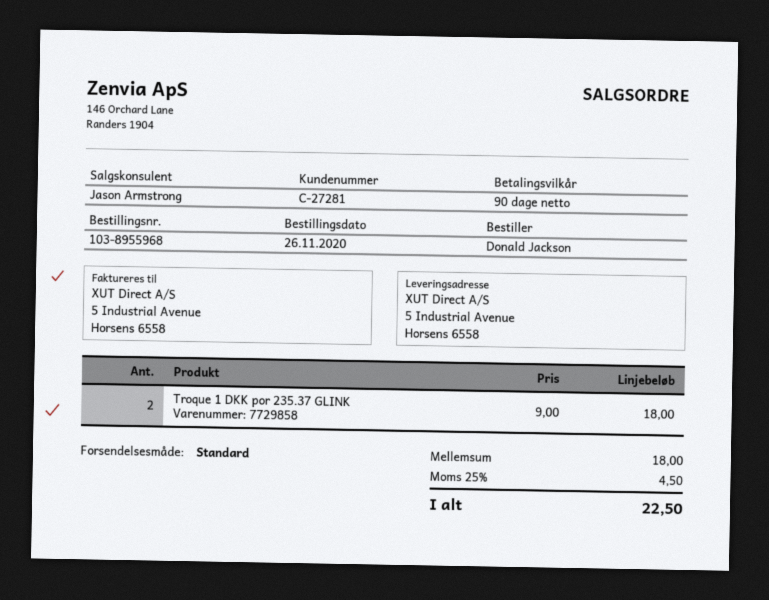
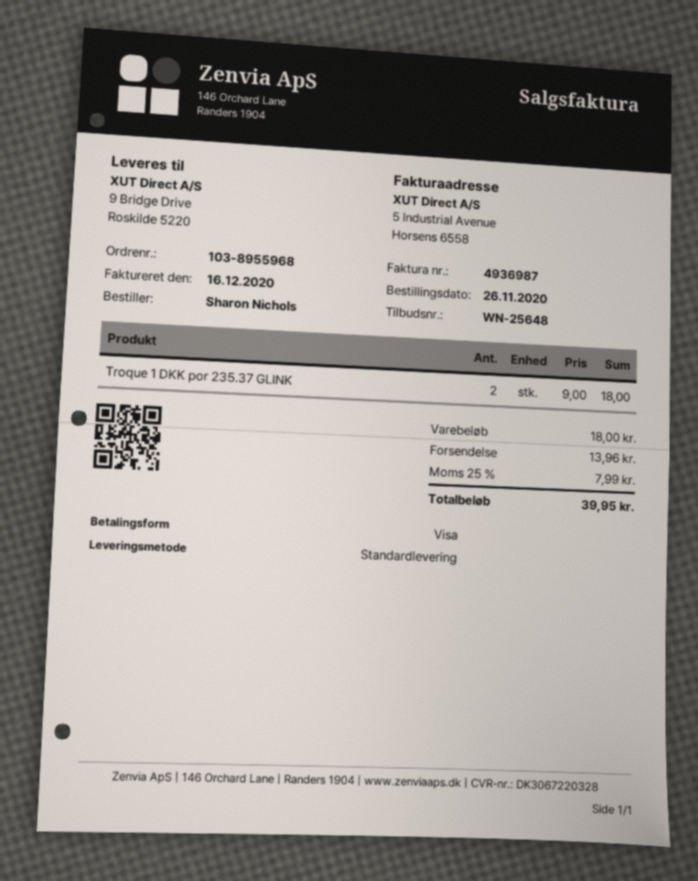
ordered by: Donald Jackson -> Sharon Nichols
ship to: 5 Industrial Avenue, Horsens 6558 -> 9 Bridge Drive, Roskilde 5220
shipping: none -> 13.96
tax: 25% = 4.50 -> 25% = 7.99
total: 22.50 -> 39.95

